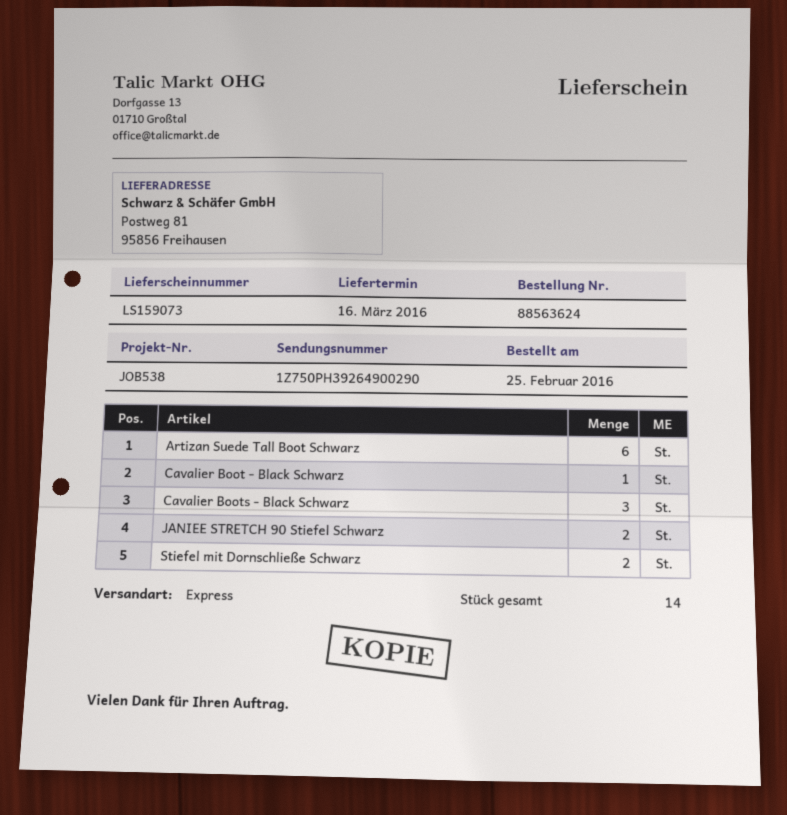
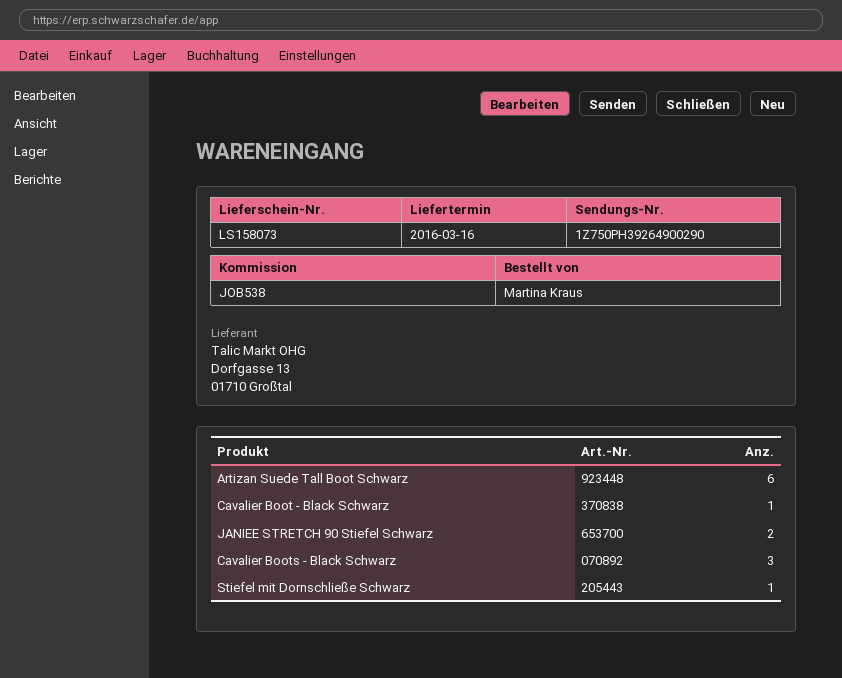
delivery note number: LS159073 -> LS158073
Stiefel mit Dornschließe Schwarz: 2 -> 1

